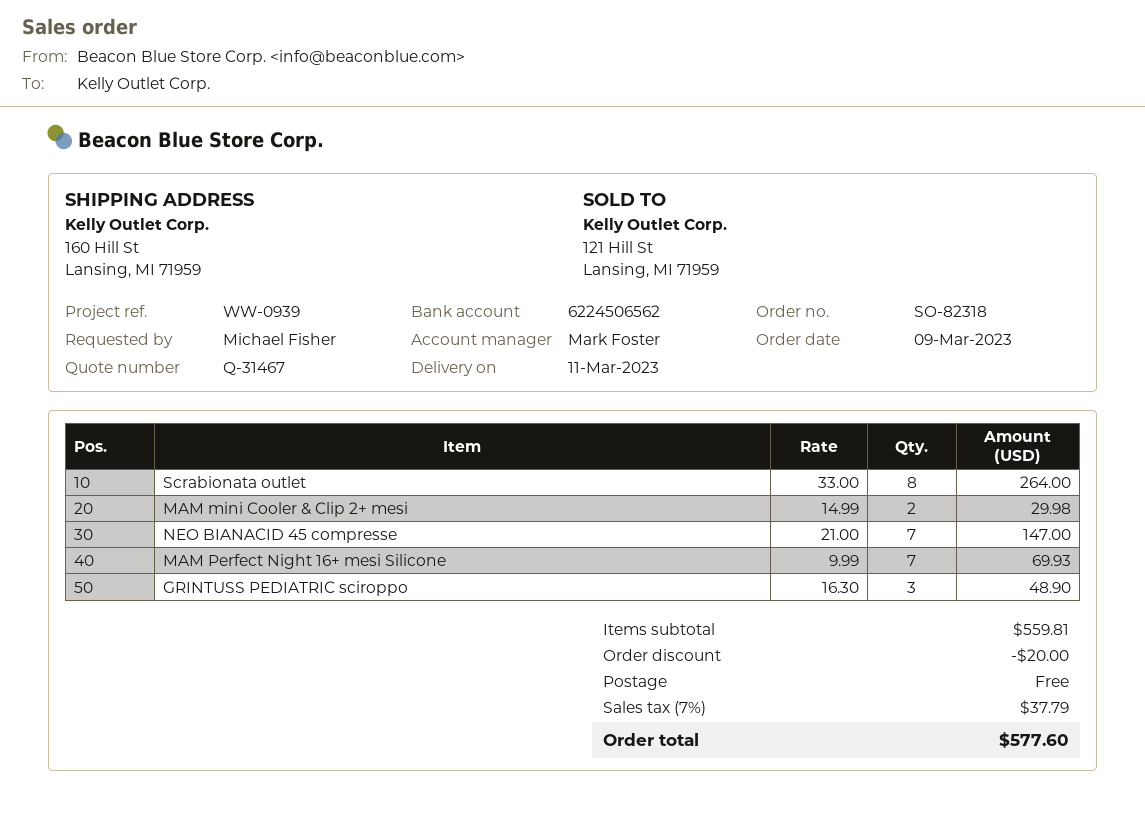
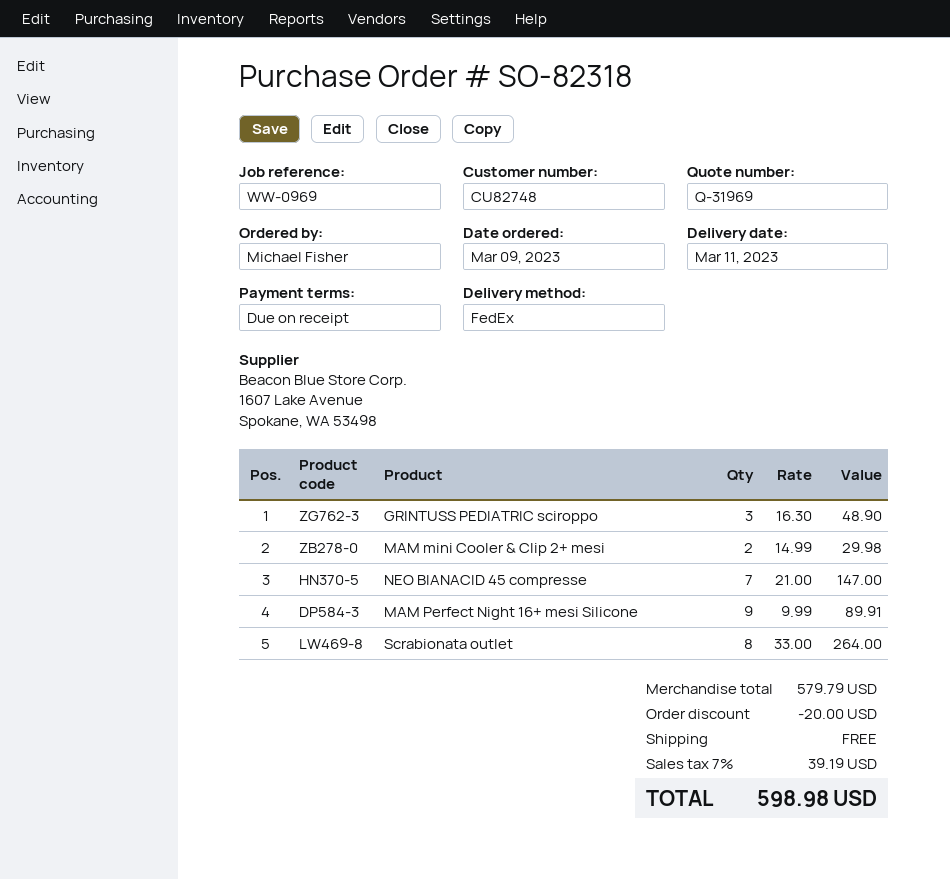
quote number: Q-31467 -> Q-31969
reference: WW-0939 -> WW-0969
MAM Perfect Night 16+ mesi Silicone: 7 x 9.99 = 69.93 -> 9 x 9.99 = 89.91
subtotal: 559.81 -> 579.79
tax: 7% = 37.79 -> 7% = 39.19
total: 577.60 -> 598.98

